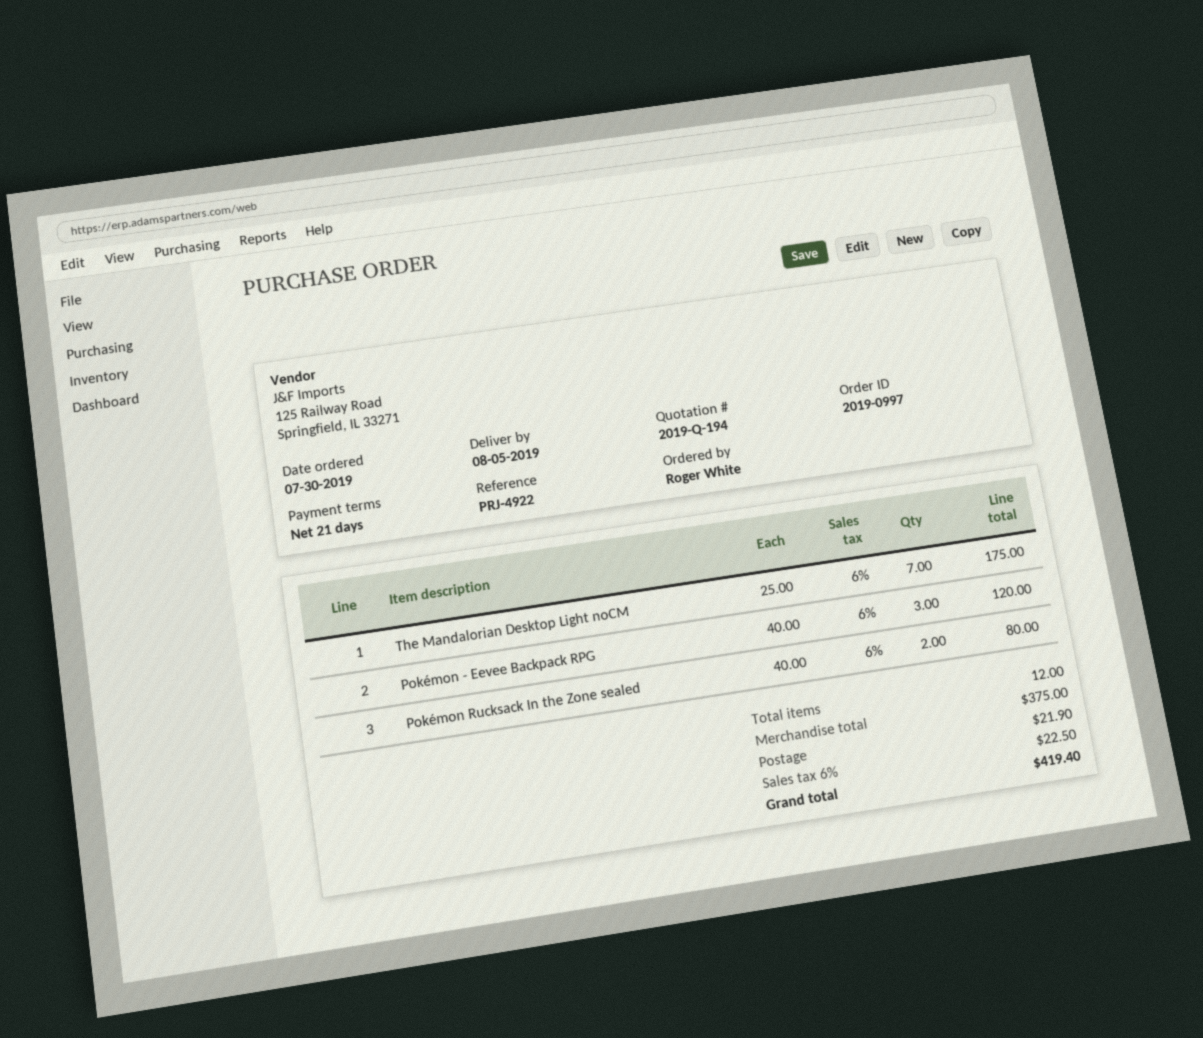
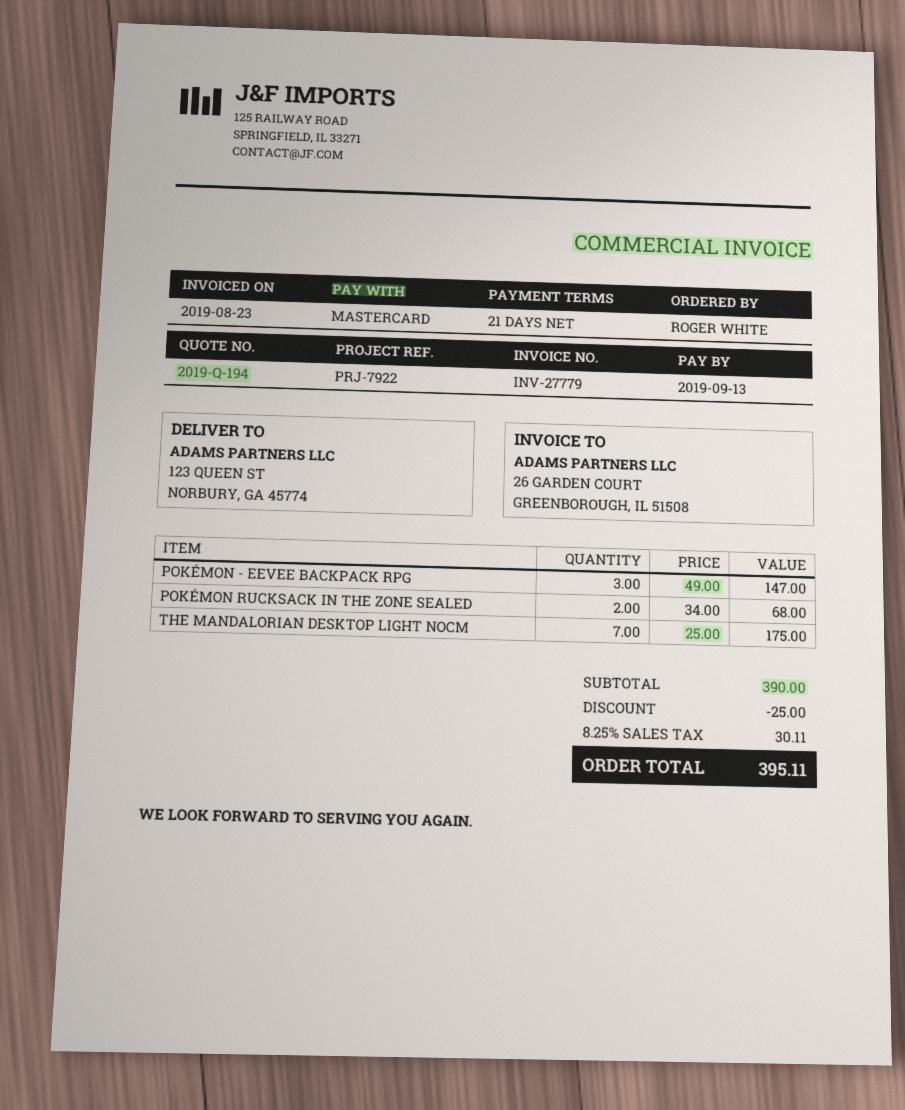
reference: PRJ-4922 -> PRJ-7922
Pokémon - Eevee Backpack RPG: 3 x 40.00 = 120.00 -> 3 x 49.00 = 147.00
Pokémon Rucksack In the Zone sealed: 2 x 40.00 = 80.00 -> 2 x 34.00 = 68.00
subtotal: 375.00 -> 390.00
discount: none -> 25.00
shipping: 21.90 -> none
tax: 6% = 22.50 -> 8.25% = 30.11
total: 419.40 -> 395.11

